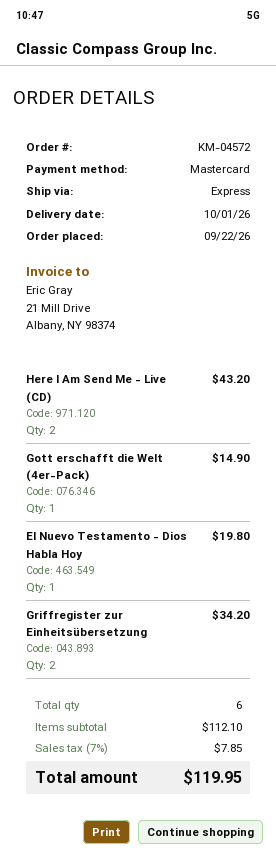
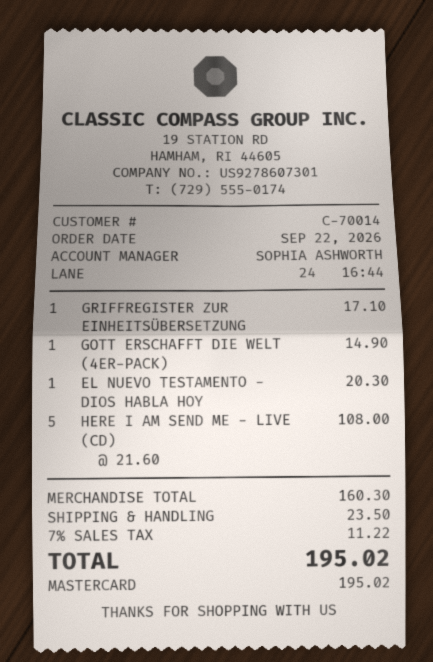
Here I Am Send Me - Live (CD): 2 for 43.20 -> 5 for 108.00
El Nuevo Testamento - Dios Habla Hoy: 1 for 19.80 -> 1 for 20.30
Griffregister zur Einheitsübersetzung: 2 for 34.20 -> 1 for 17.10
subtotal: 112.10 -> 160.30
shipping: none -> 23.50
tax: 7% = 7.85 -> 7% = 11.22
total: 119.95 -> 195.02

